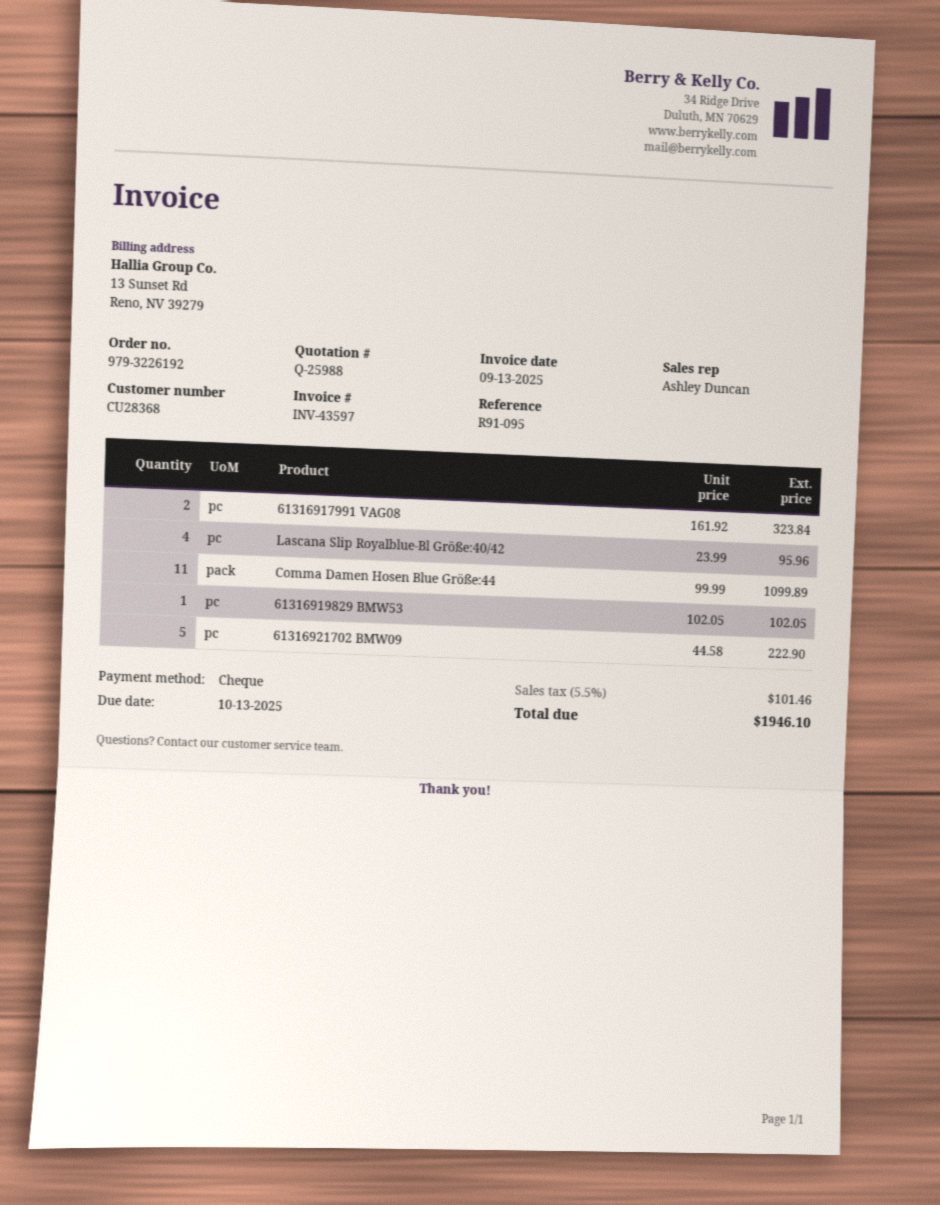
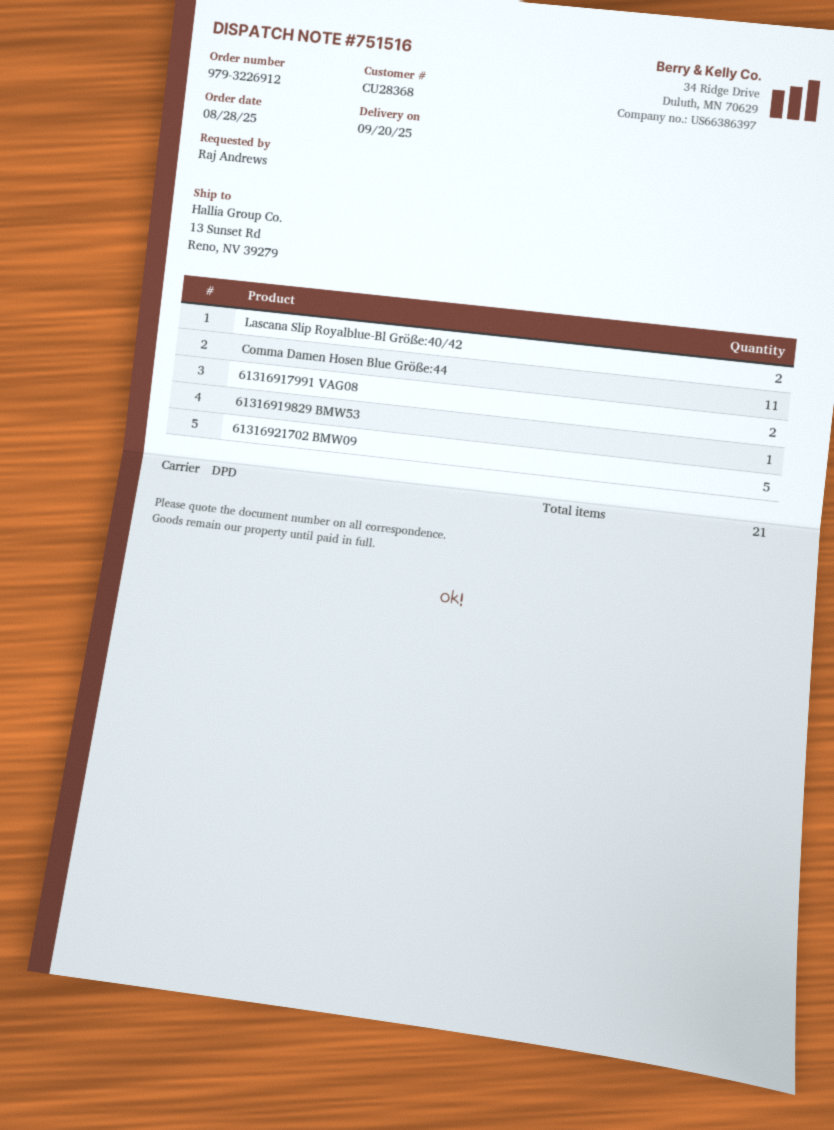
order number: 979-3226192 -> 979-3226912
Lascana Slip Royalblue-Bl Größe:40/42: 4 -> 2

